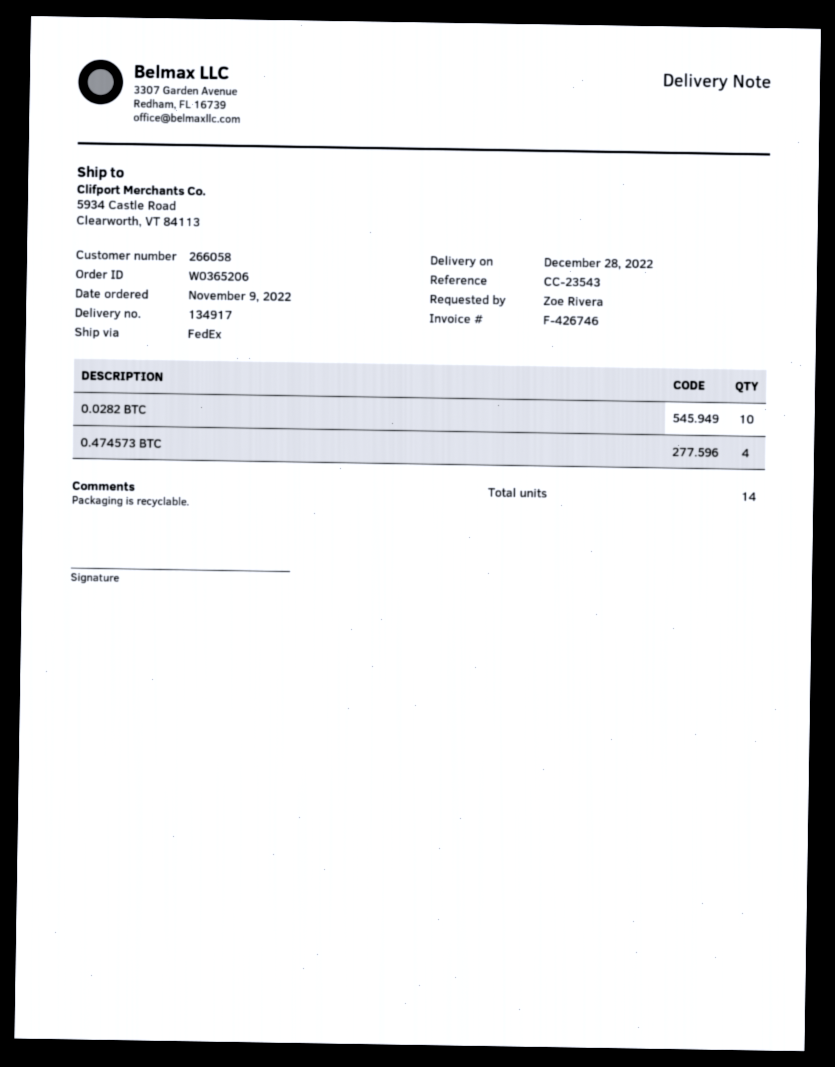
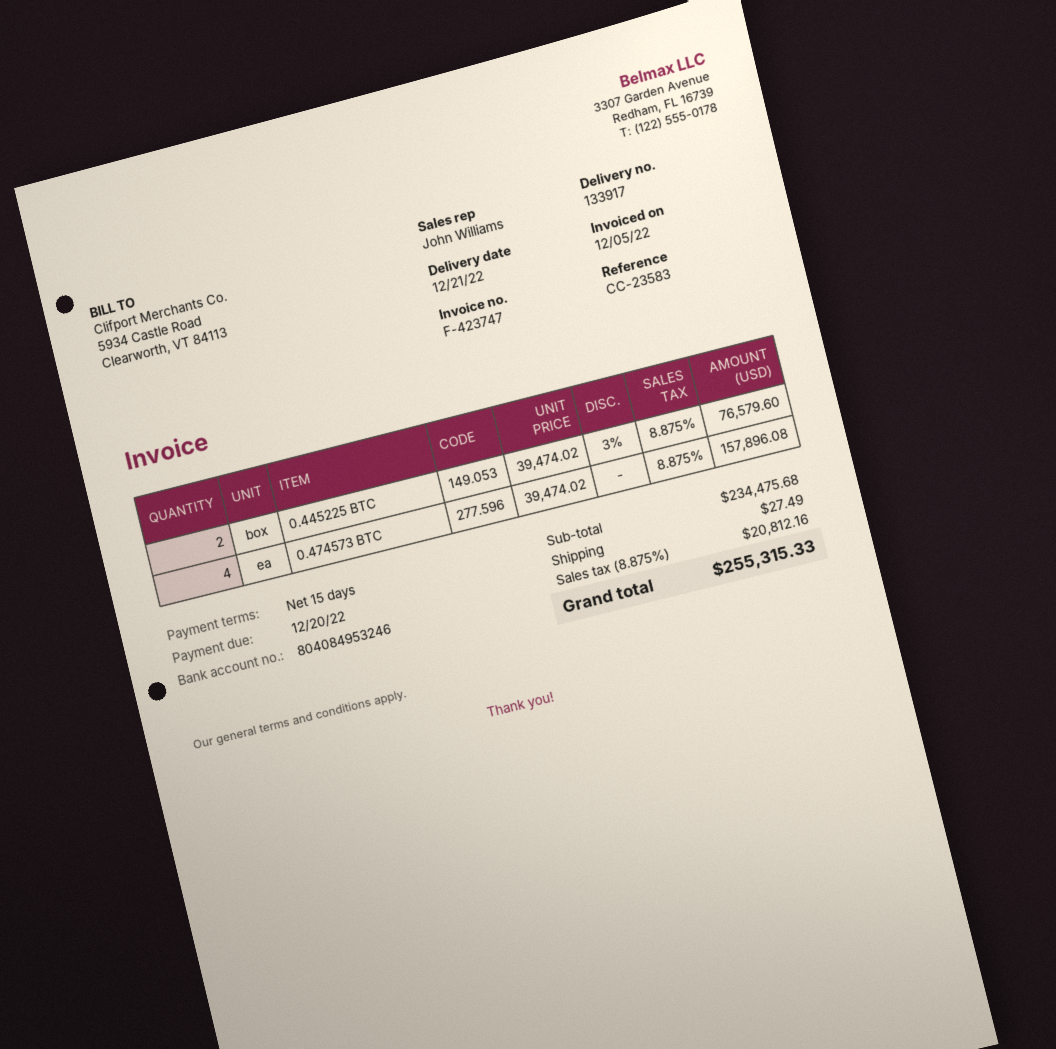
delivery note number: 134917 -> 133917
delivery date: 2022-12-28 -> 2022-12-21
invoice number: F-426746 -> F-423747
reference: CC-23543 -> CC-23583
0.0282 BTC: 10 -> none
0.445225 BTC: none -> 2

